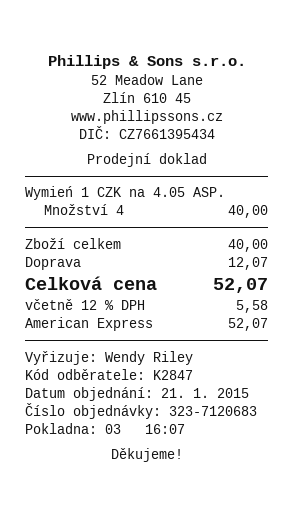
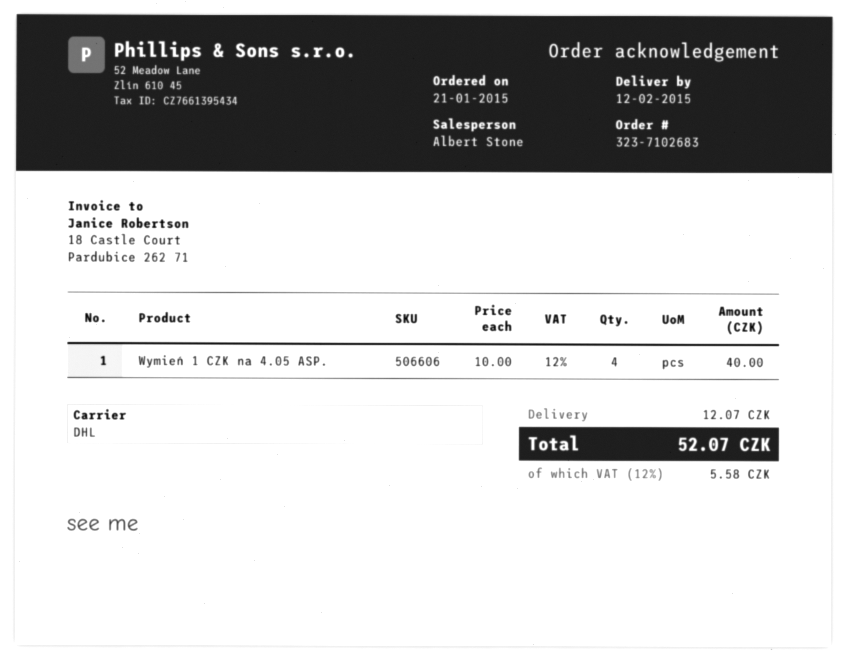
order number: 323-7120683 -> 323-7102683
sales rep: Wendy Riley -> Albert Stone

